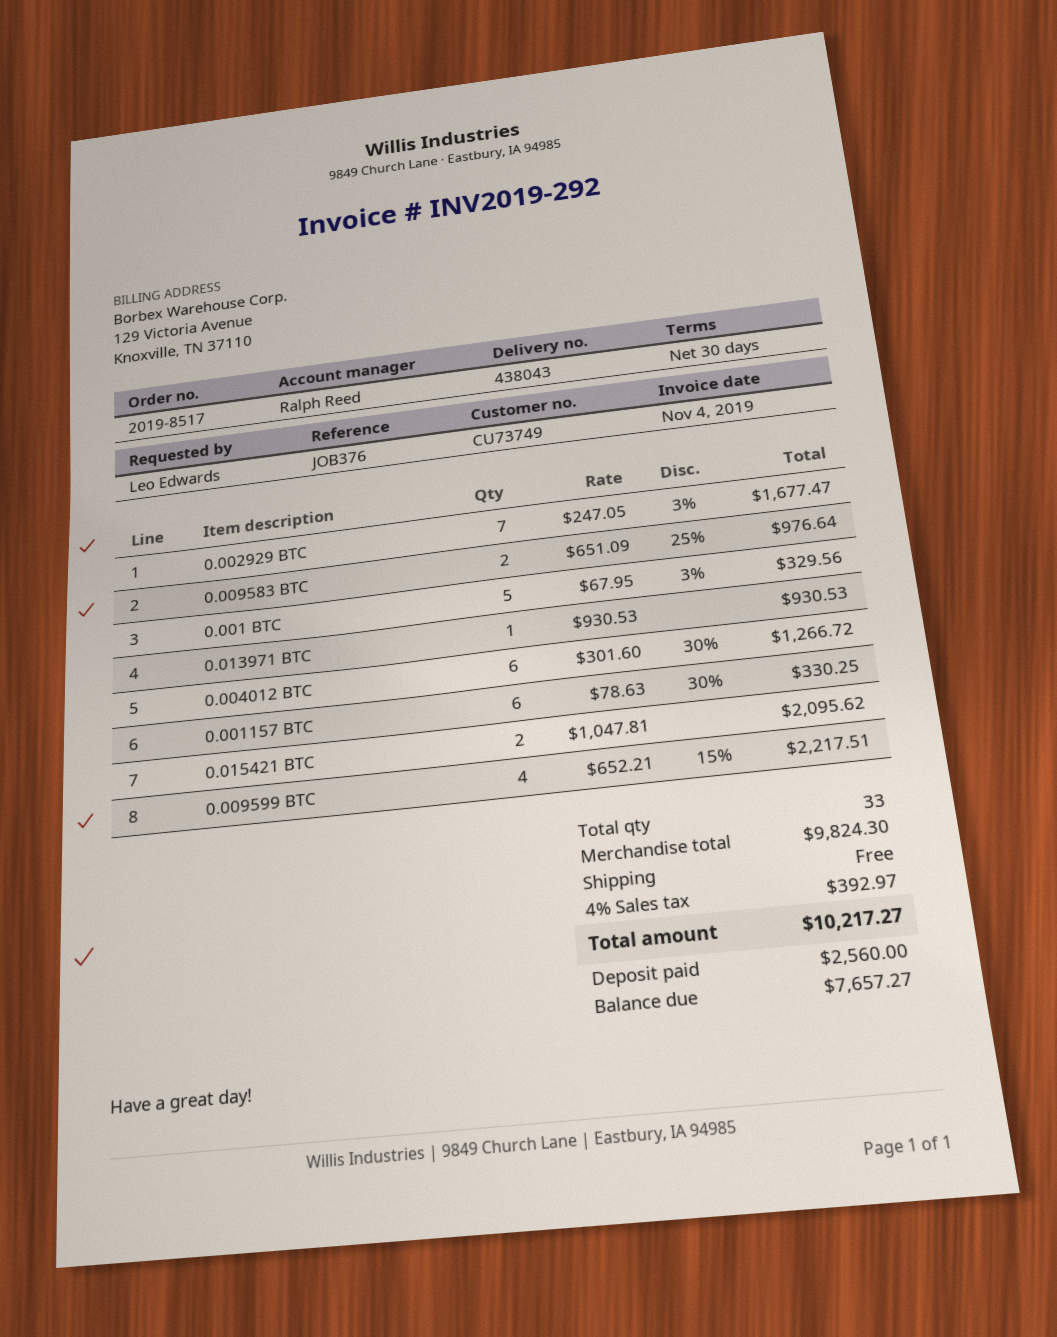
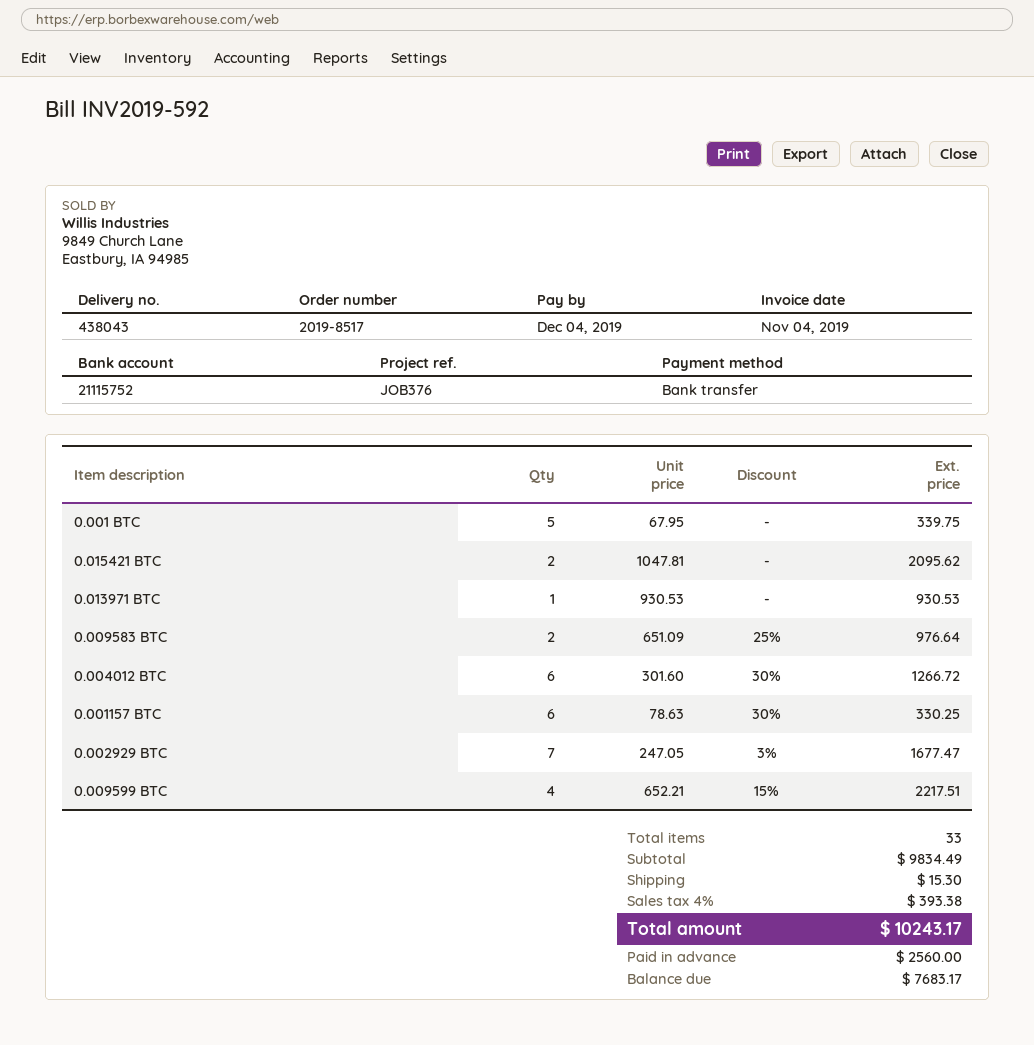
invoice number: INV2019-292 -> INV2019-592
0.001 BTC: 5 x 67.95 - 3% = 329.56 -> 5 x 67.95 = 339.75
subtotal: 9824.30 -> 9834.49
shipping: 0.00 -> 15.30
tax: 4% = 392.97 -> 4% = 393.38
total: 10217.27 -> 10243.17
balance: 7657.27 -> 7683.17

